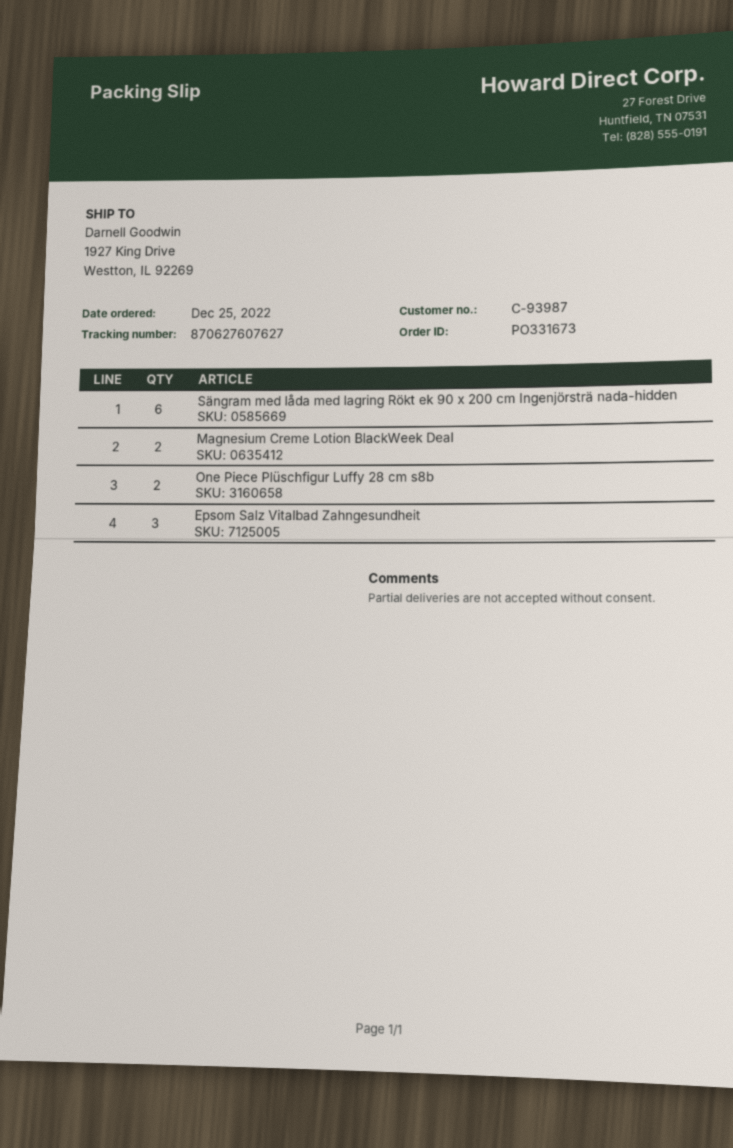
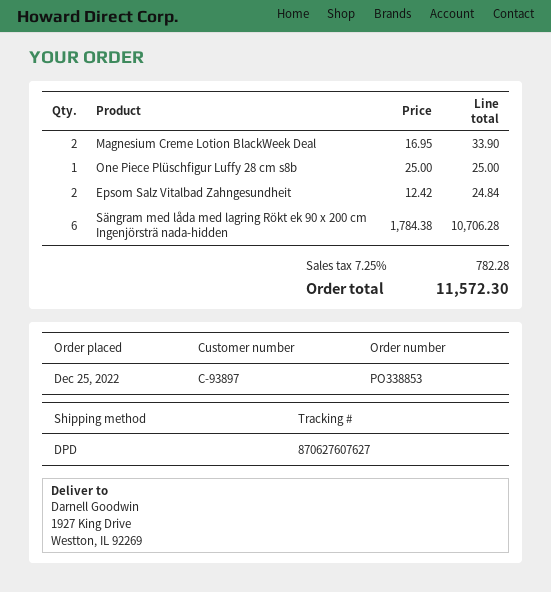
order number: PO331673 -> PO338853
customer number: C-93987 -> C-93897
One Piece Plüschfigur Luffy 28 cm s8b: 2 -> 1
Epsom Salz Vitalbad Zahngesundheit: 3 -> 2

